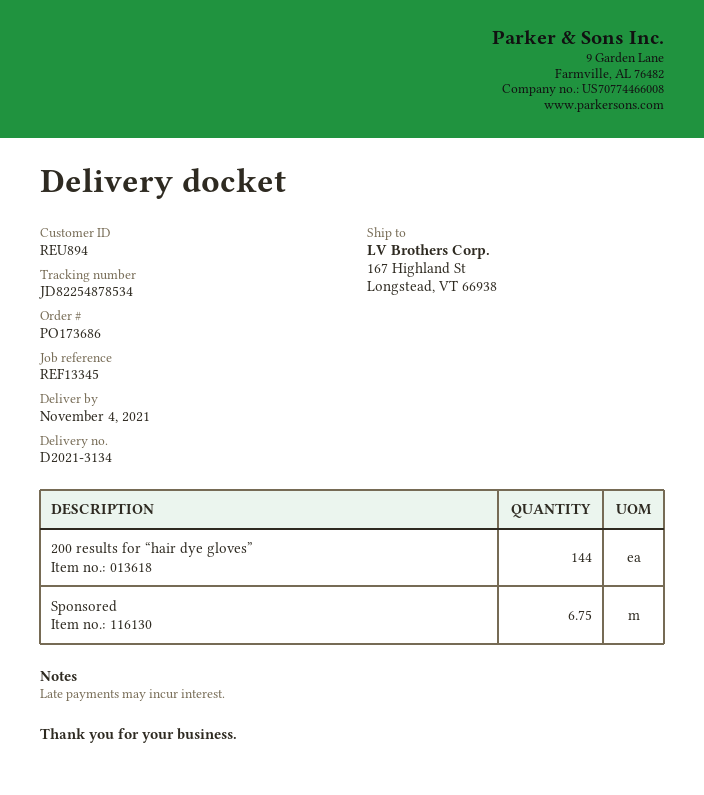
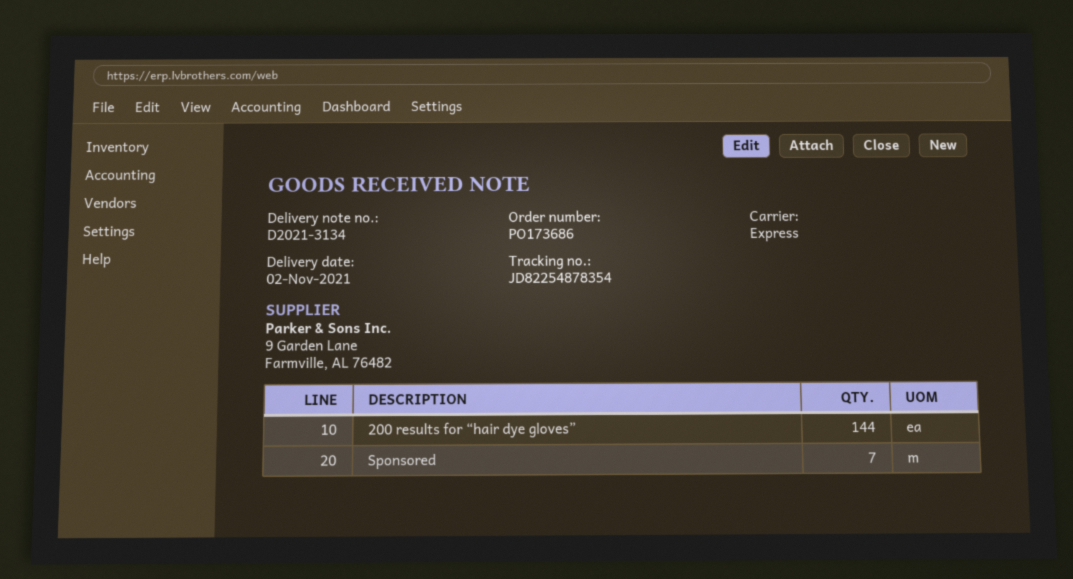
delivery date: 2021-11-04 -> 2021-11-02
tracking number: JD82254878534 -> JD82254878354
Sponsored: 6.75 -> 7

